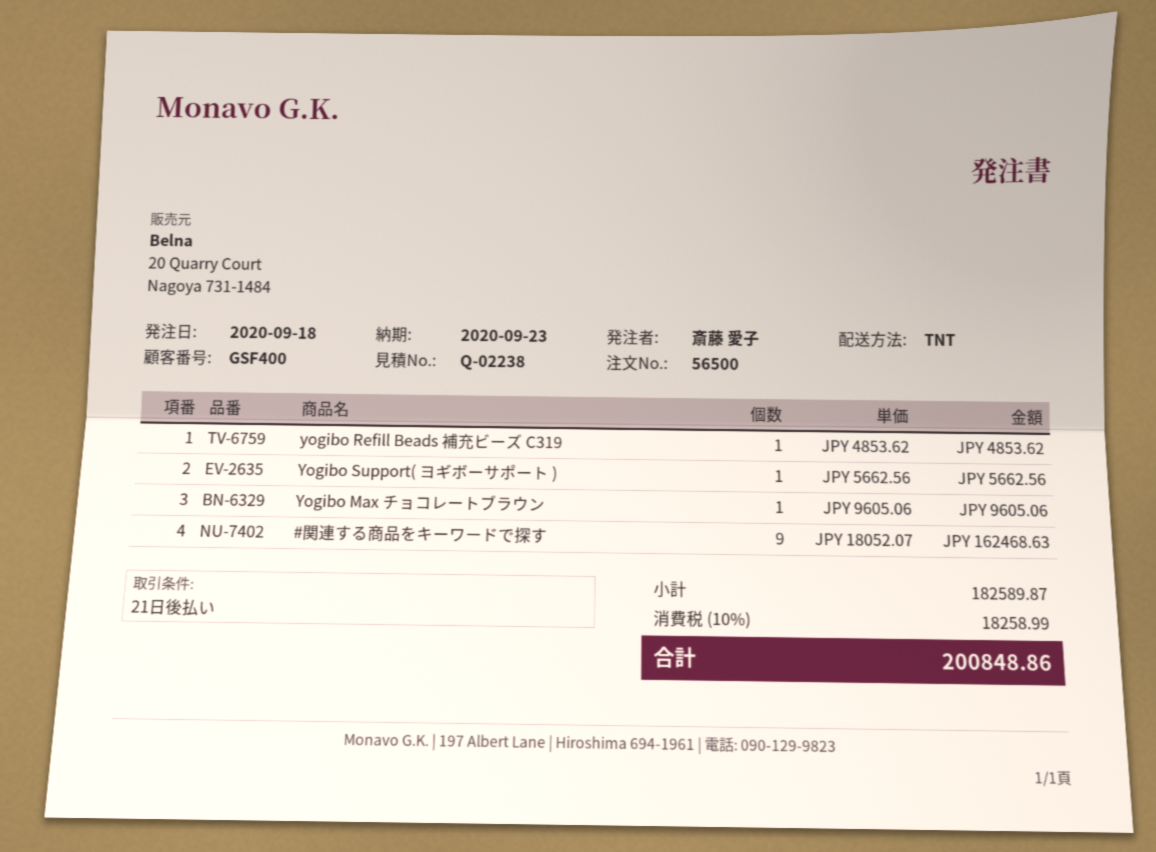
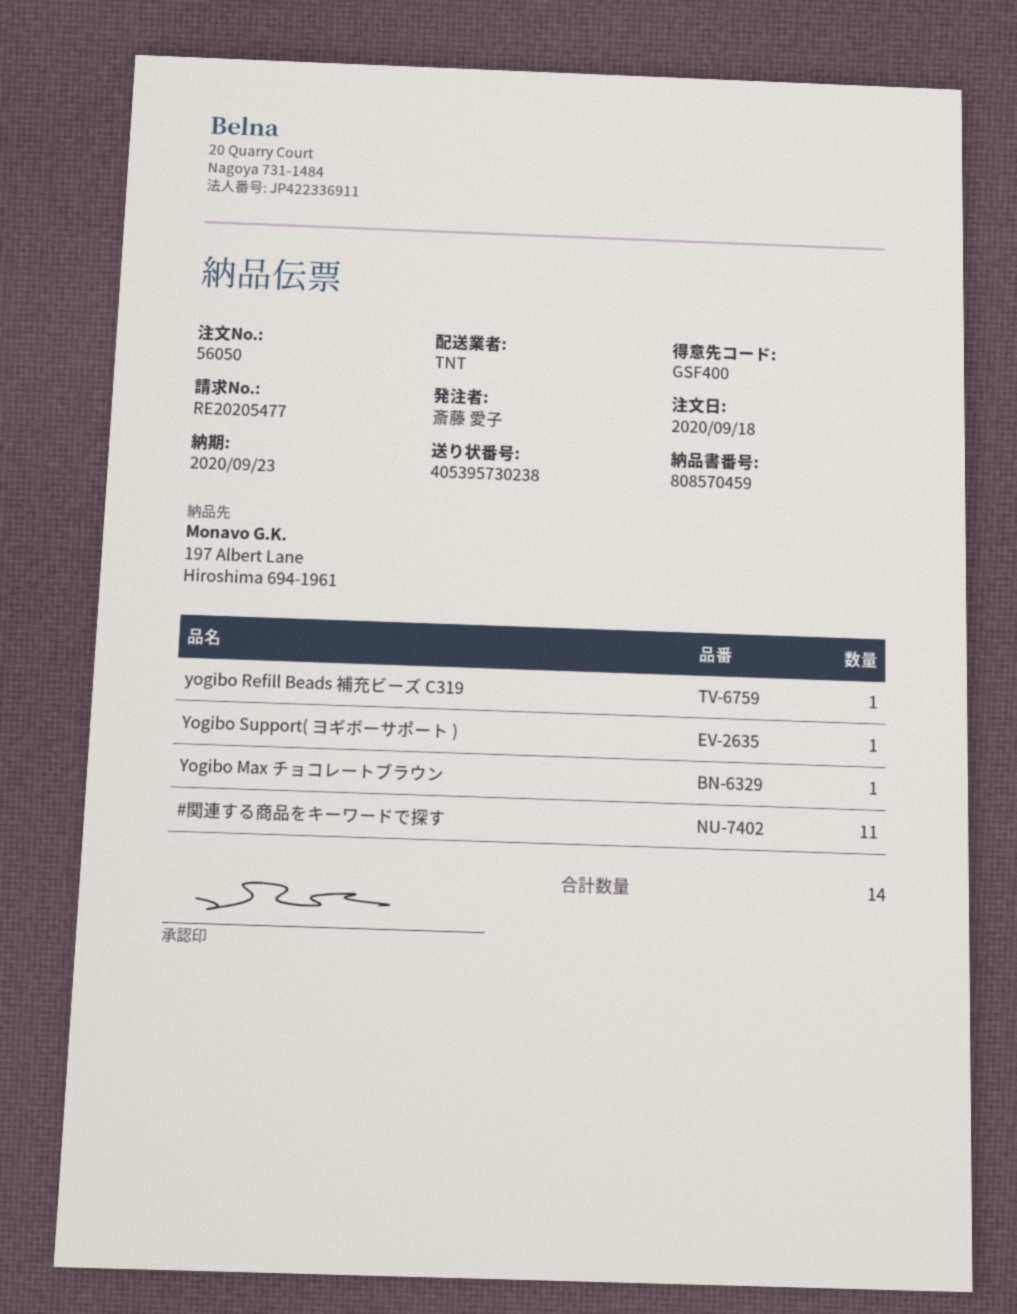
order number: 56500 -> 56050
#関連する商品をキーワードで探す: 9 -> 11

